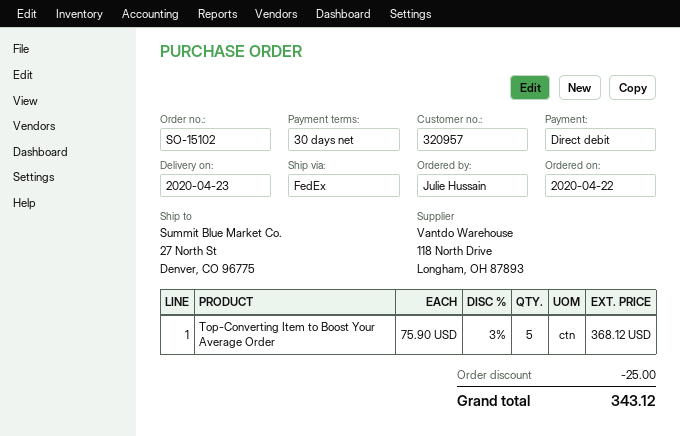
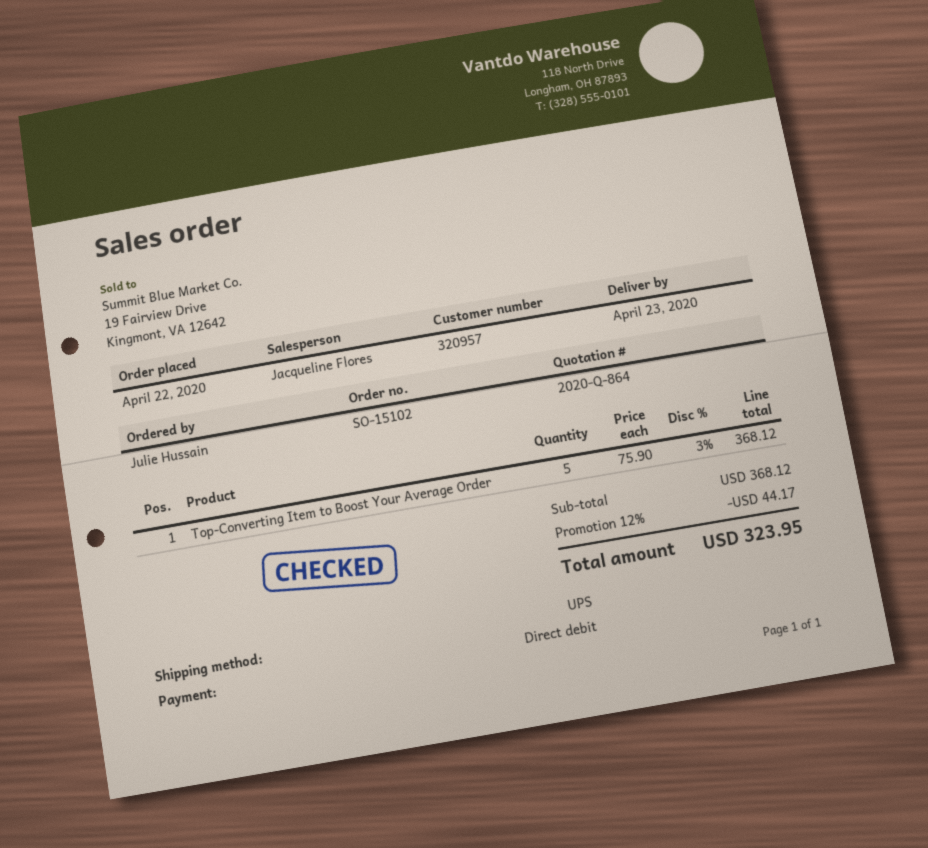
shipping method: FedEx -> UPS
discount: 25.00 -> 44.17
total: 343.12 -> 323.95

